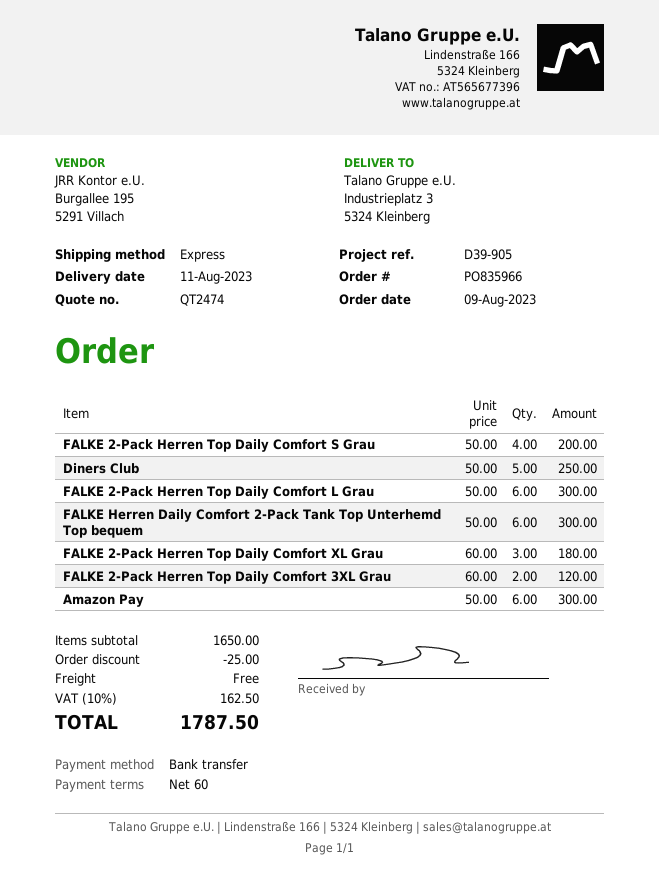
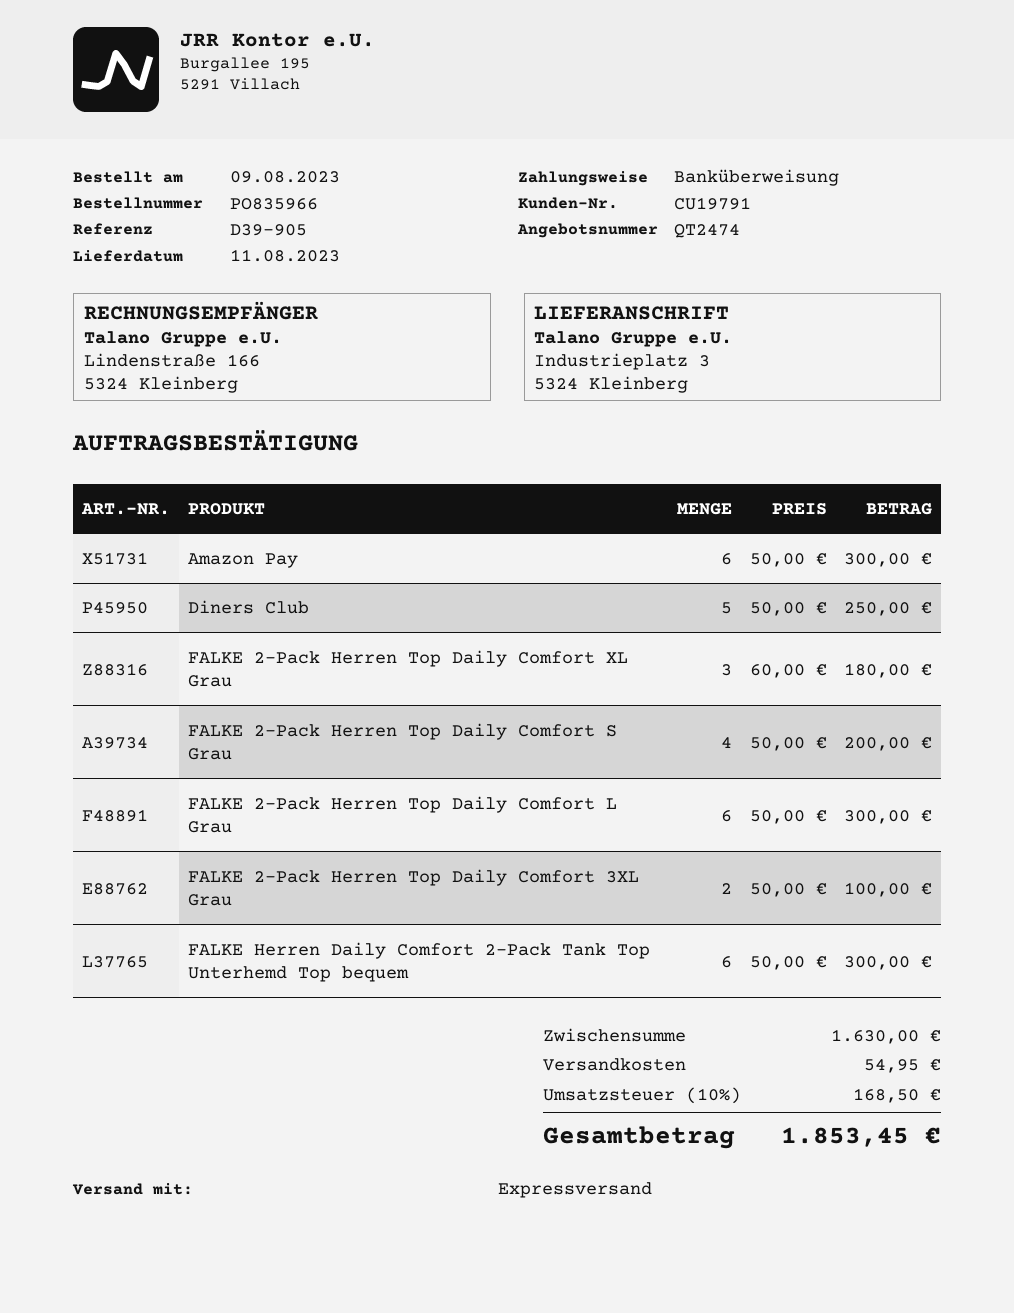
FALKE 2-Pack Herren Top Daily Comfort 3XL Grau: 2 x 60.00 = 120.00 -> 2 x 50.00 = 100.00
subtotal: 1650.00 -> 1630.00
discount: 25.00 -> none
shipping: 0.00 -> 54.95
tax: 10% = 162.50 -> 10% = 168.50
total: 1787.50 -> 1853.45

